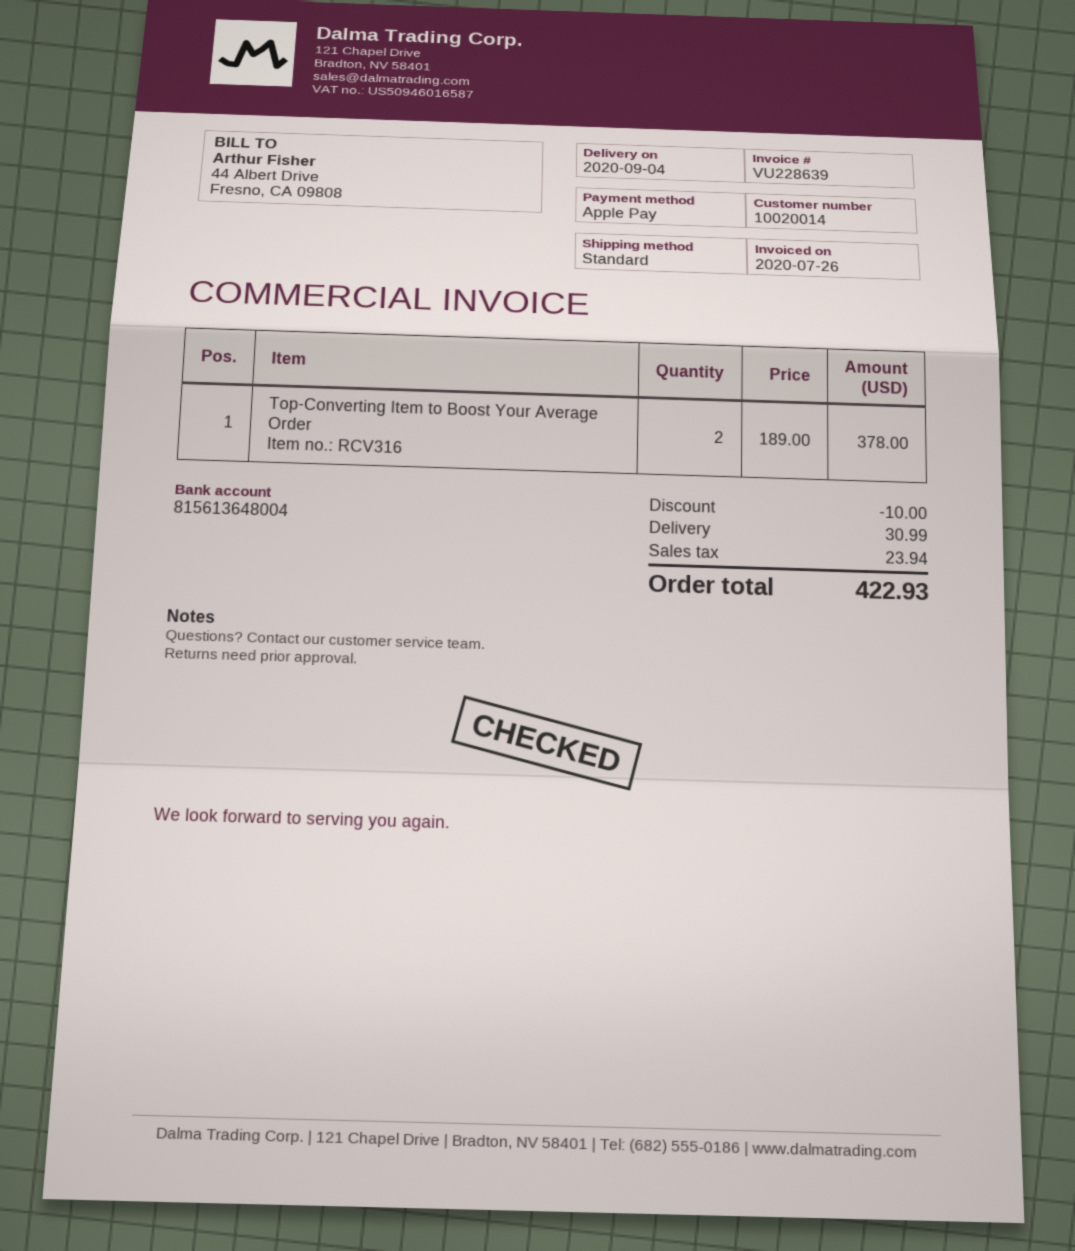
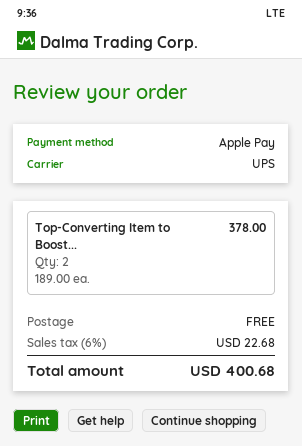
shipping method: standard -> UPS
discount: 10.00 -> none
shipping: 30.99 -> 0.00
tax: 23.94 -> 22.68
total: 422.93 -> 400.68

